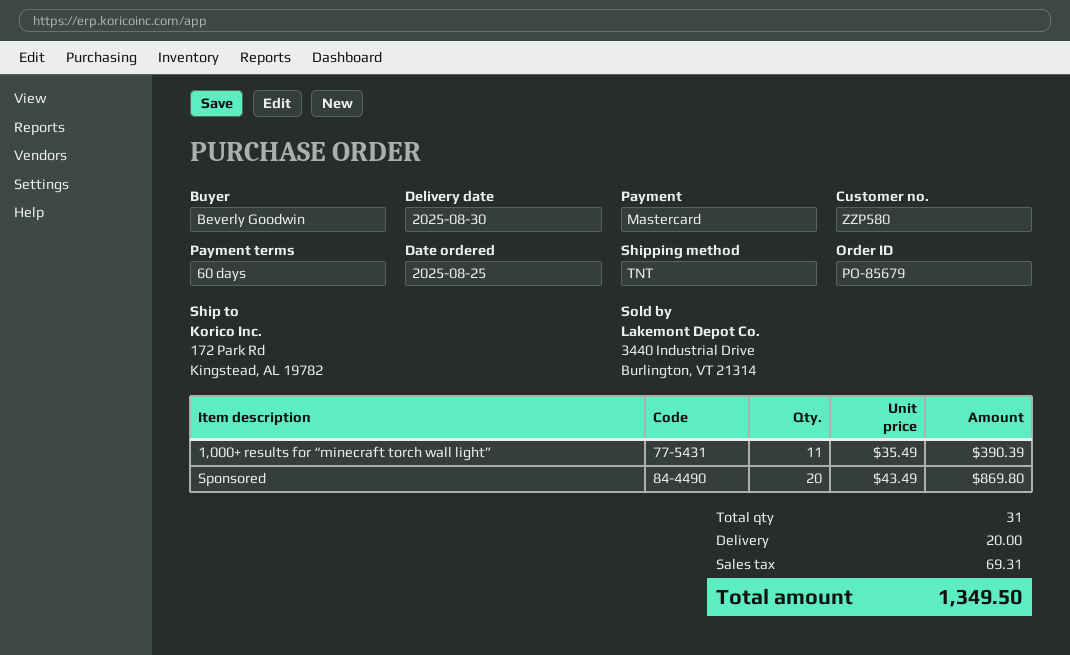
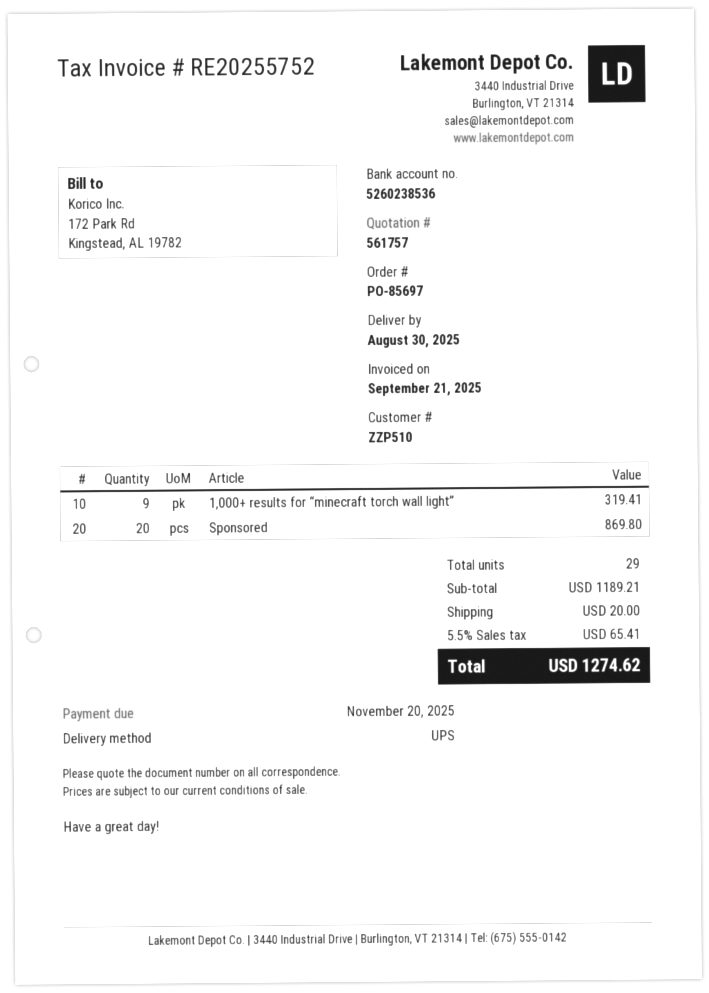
order number: PO-85679 -> PO-85697
customer number: ZZP580 -> ZZP510
shipping method: TNT -> UPS
1,000+ results for “minecraft torch wall light”: 11 for 390.39 -> 9 for 319.41
total quantity: 31 -> 29
tax: 69.31 -> 65.41
total: 1349.50 -> 1274.62

